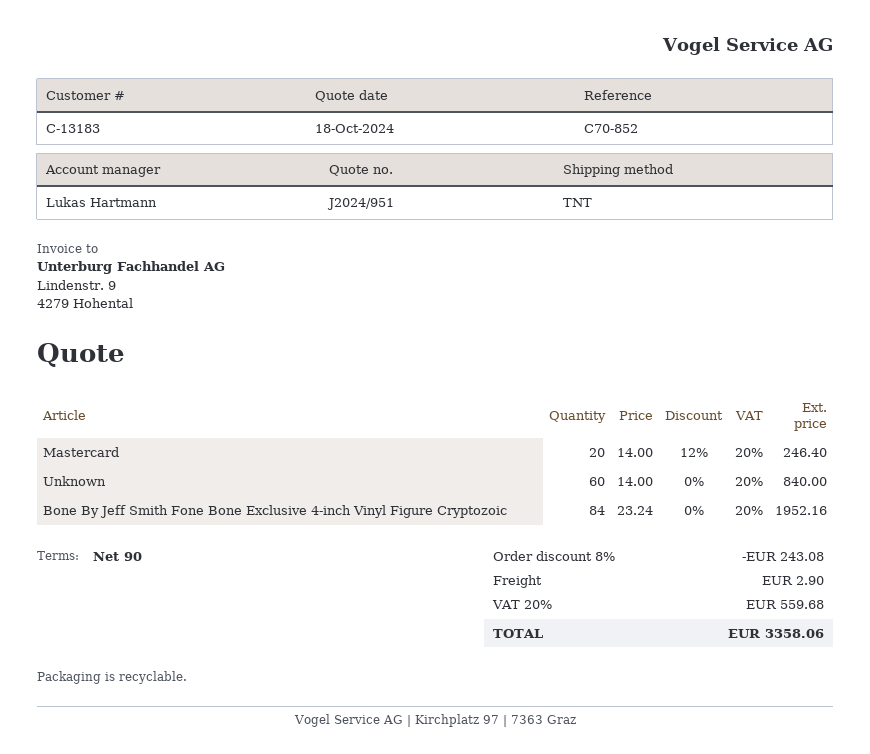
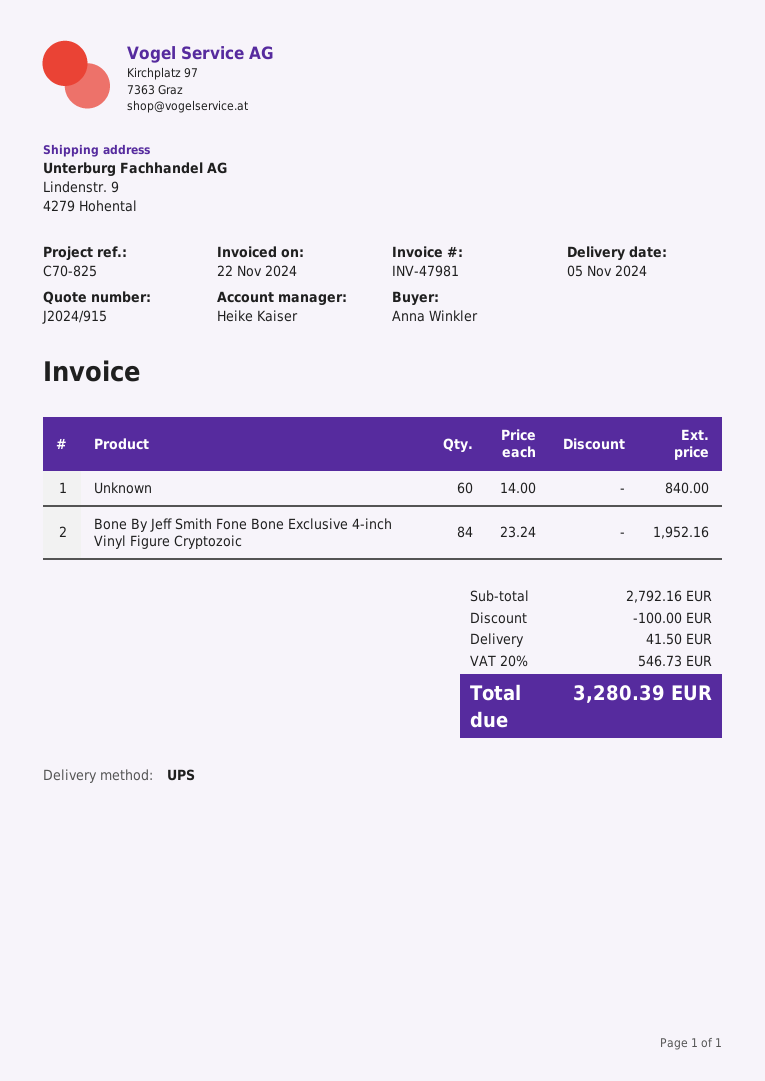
quote number: J2024/951 -> J2024/915
reference: C70-852 -> C70-825
sales rep: Lukas Hartmann -> Heike Kaiser
shipping method: TNT -> UPS
Mastercard: 20 x 14.00 - 12% = 246.40 -> none
discount: 243.08 -> 100.00
shipping: 2.90 -> 41.50
tax: 20% = 559.68 -> 20% = 546.73
total: 3358.06 -> 3280.39

